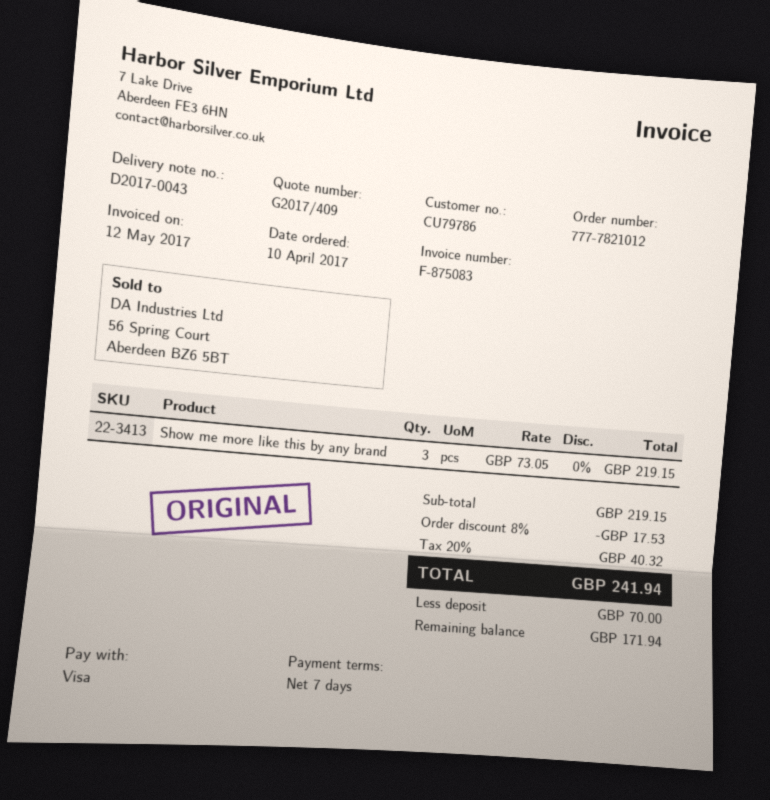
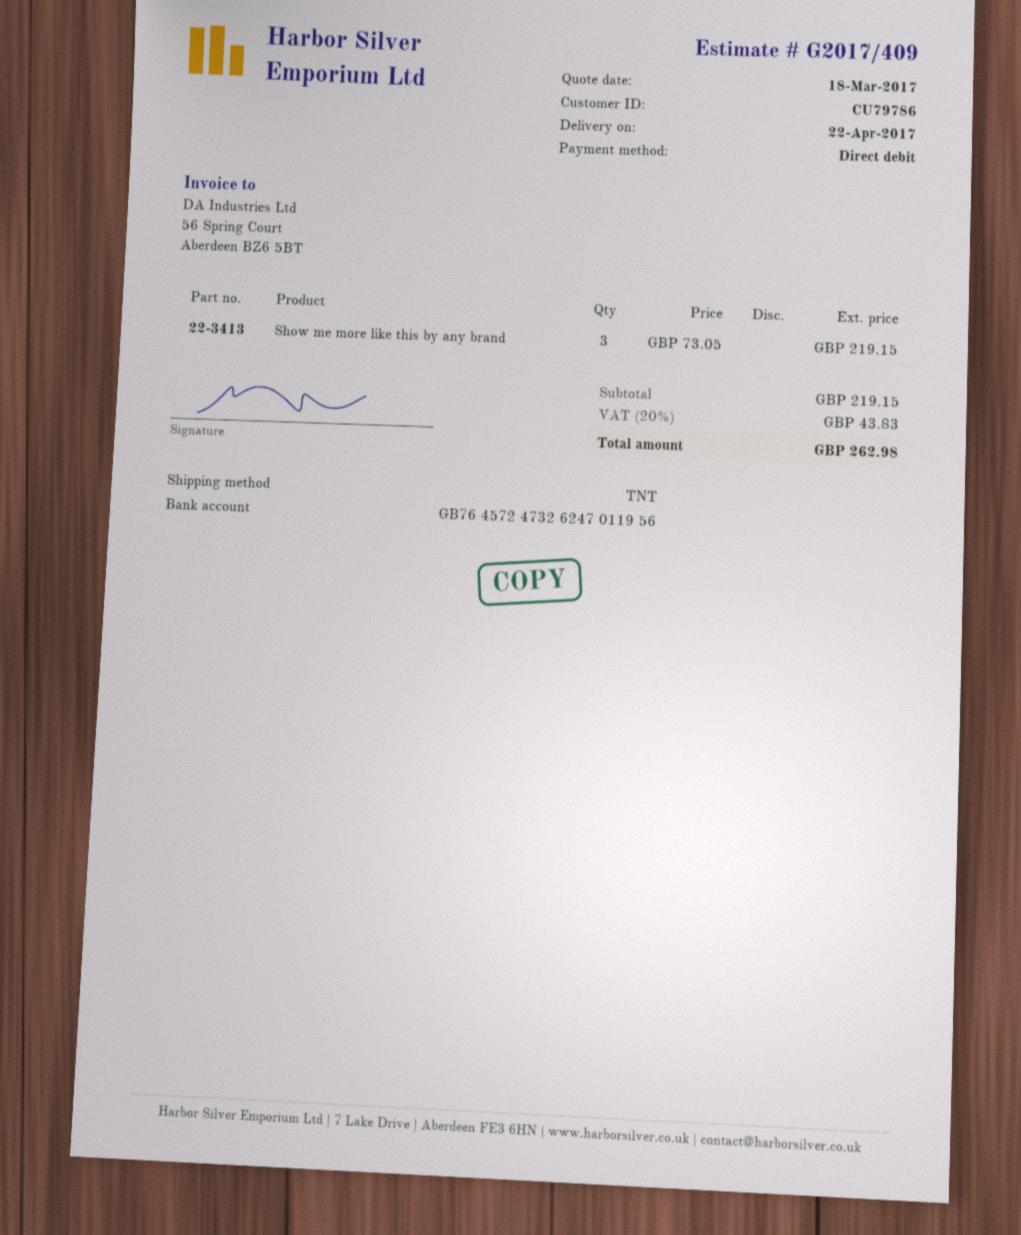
payment method: Visa -> direct debit
discount: 8% = 17.53 -> none
tax: 20% = 40.32 -> 20% = 43.83
total: 241.94 -> 262.98

